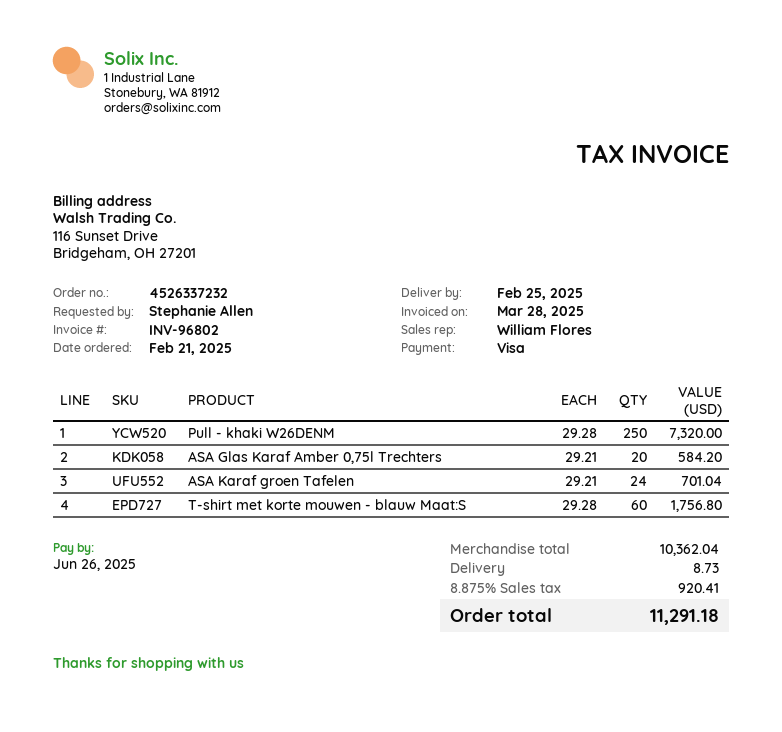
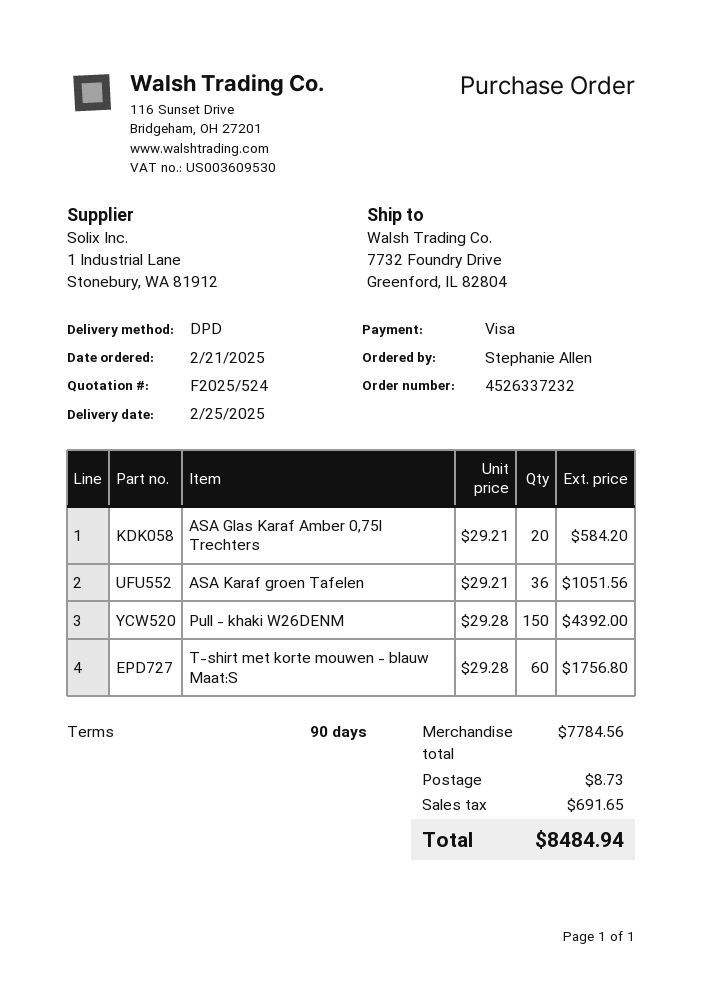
Pull - khaki W26DENM: 250 x 29.28 = 7320.00 -> 150 x 29.28 = 4392.00
ASA Karaf groen Tafelen: 24 x 29.21 = 701.04 -> 36 x 29.21 = 1051.56
subtotal: 10362.04 -> 7784.56
tax: 920.41 -> 691.65
total: 11291.18 -> 8484.94

